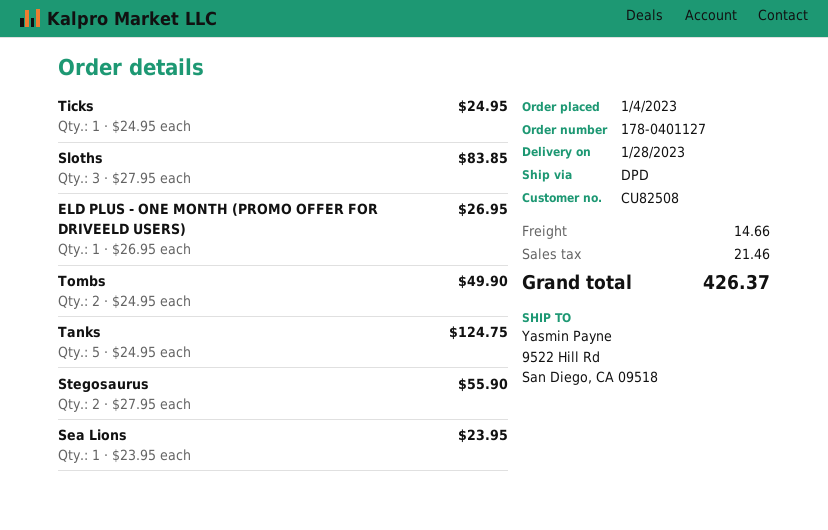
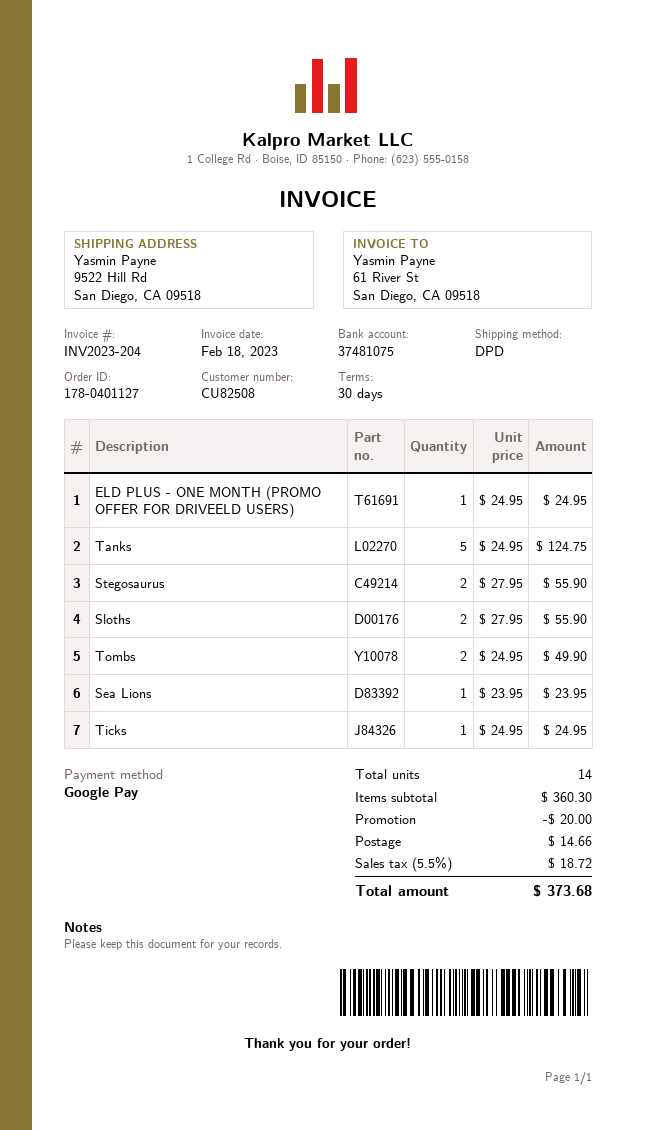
Sloths: 3 x 27.95 = 83.85 -> 2 x 27.95 = 55.90
ELD PLUS - ONE MONTH (PROMO OFFER FOR DRIVEELD USERS): 1 x 26.95 = 26.95 -> 1 x 24.95 = 24.95
discount: none -> 20.00
tax: 21.46 -> 18.72
total: 426.37 -> 373.68

